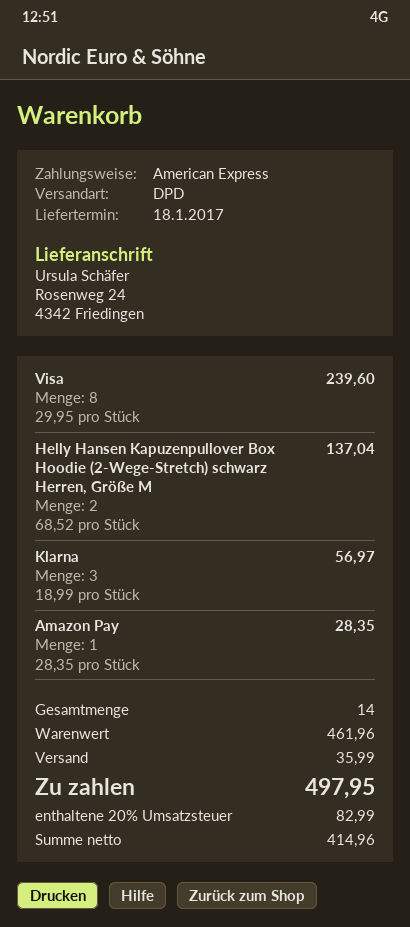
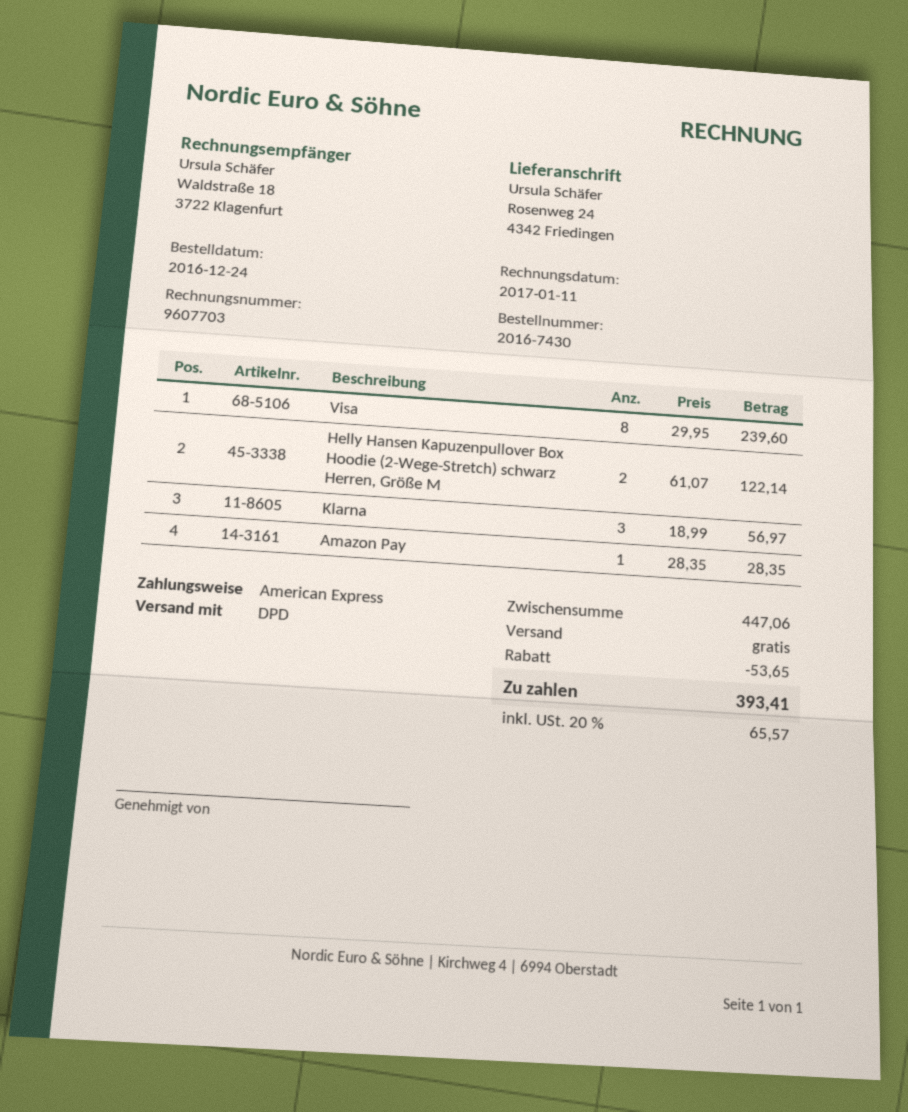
Helly Hansen Kapuzenpullover Box Hoodie (2-Wege-Stretch) schwarz Herren, Größe M: 2 x 68.52 = 137.04 -> 2 x 61.07 = 122.14
subtotal: 461.96 -> 447.06
discount: none -> 53.65
shipping: 35.99 -> 0.00
tax: 20% = 82.99 -> 20% = 65.57
total: 497.95 -> 393.41

